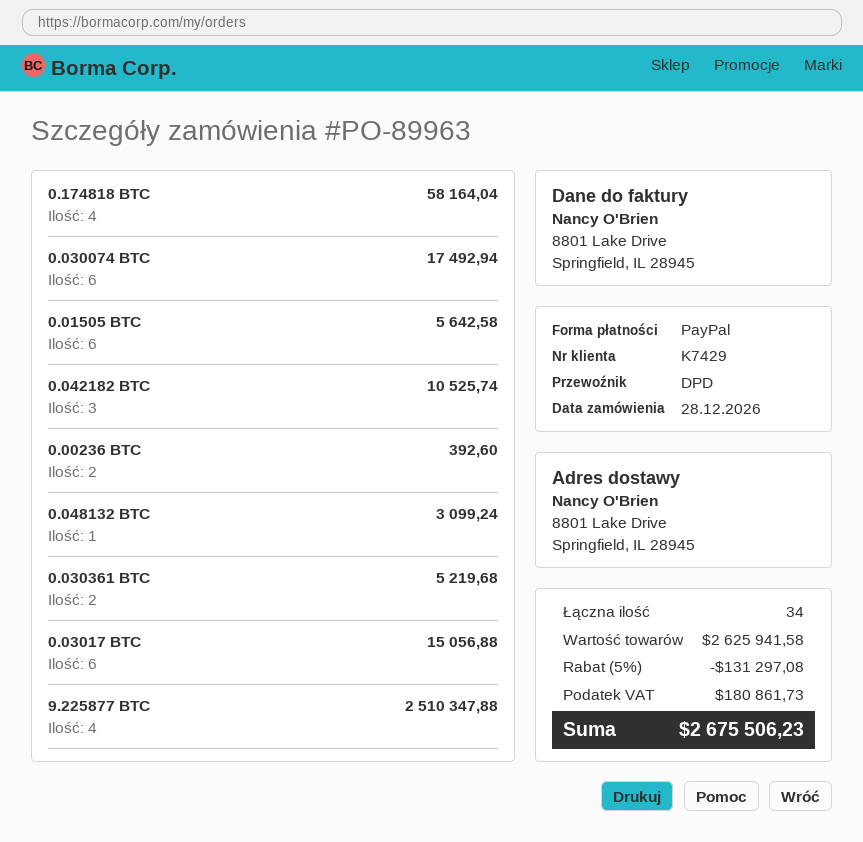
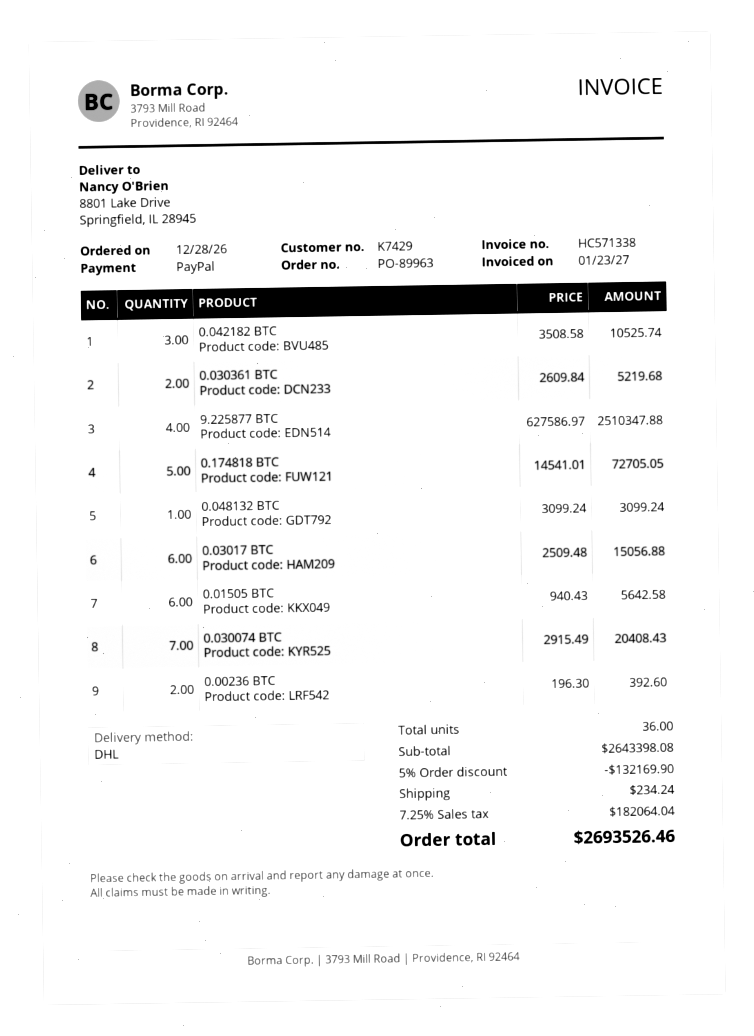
shipping method: DPD -> DHL
0.174818 BTC: 4 for 58164.04 -> 5 for 72705.05
0.030074 BTC: 6 for 17492.94 -> 7 for 20408.43
total quantity: 34 -> 36
subtotal: 2625941.58 -> 2643398.08
discount: 5% = 131297.08 -> 5% = 132169.90
shipping: none -> 234.24
tax: 180861.73 -> 182064.04
total: 2675506.23 -> 2693526.46

